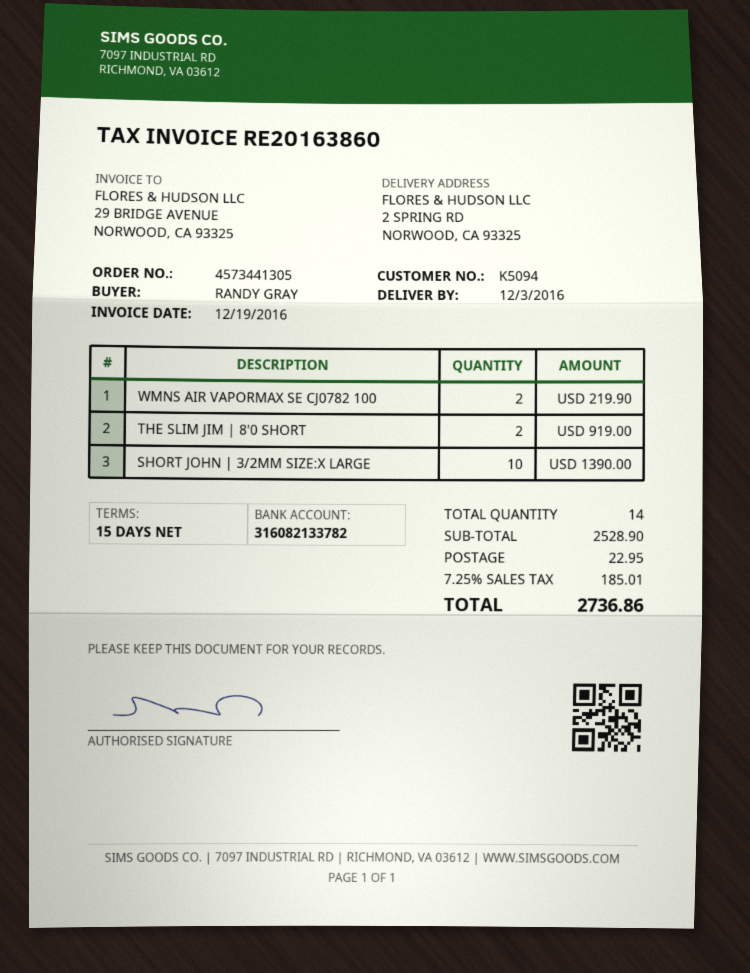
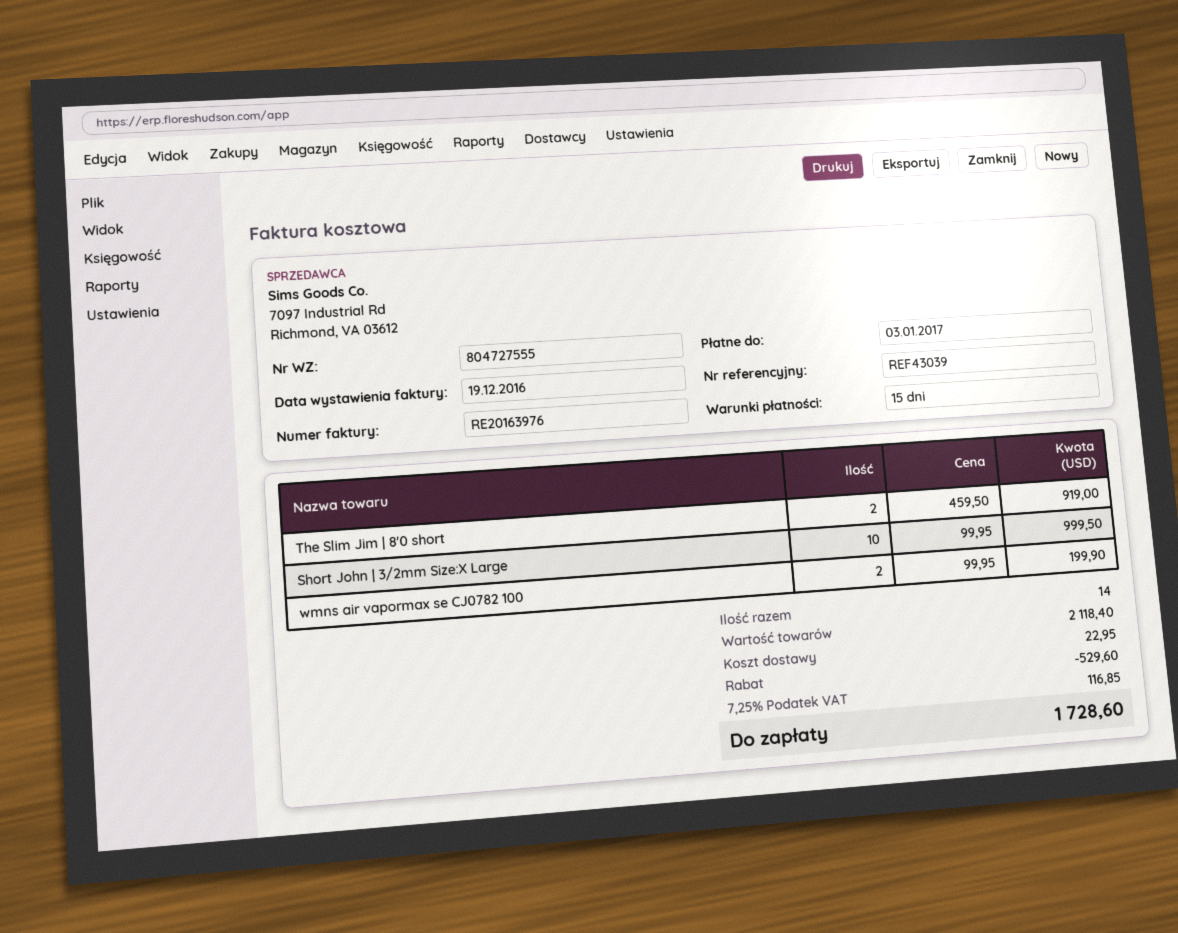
invoice number: RE20163860 -> RE20163976
WMNS AIR VAPORMAX SE CJ0782 100: 2 for 219.90 -> 2 for 199.90
SHORT JOHN | 3/2MM SIZE:X LARGE: 10 for 1390.00 -> 10 for 999.50
subtotal: 2528.90 -> 2118.40
discount: none -> 529.60
tax: 7.25% = 185.01 -> 7.25% = 116.85
total: 2736.86 -> 1728.60

